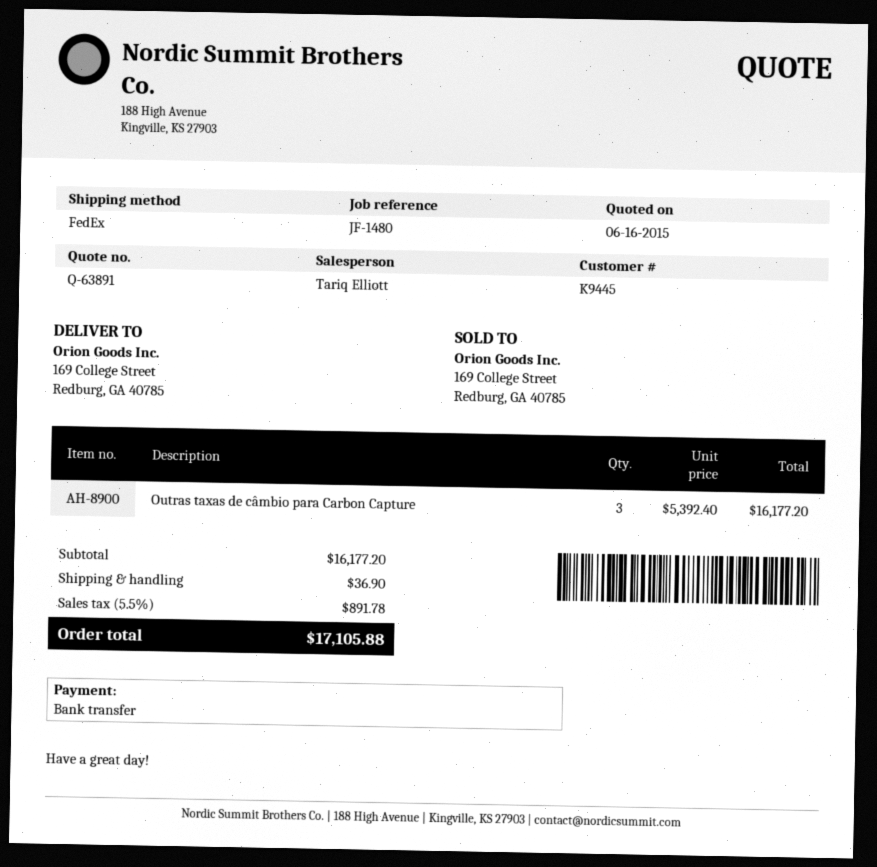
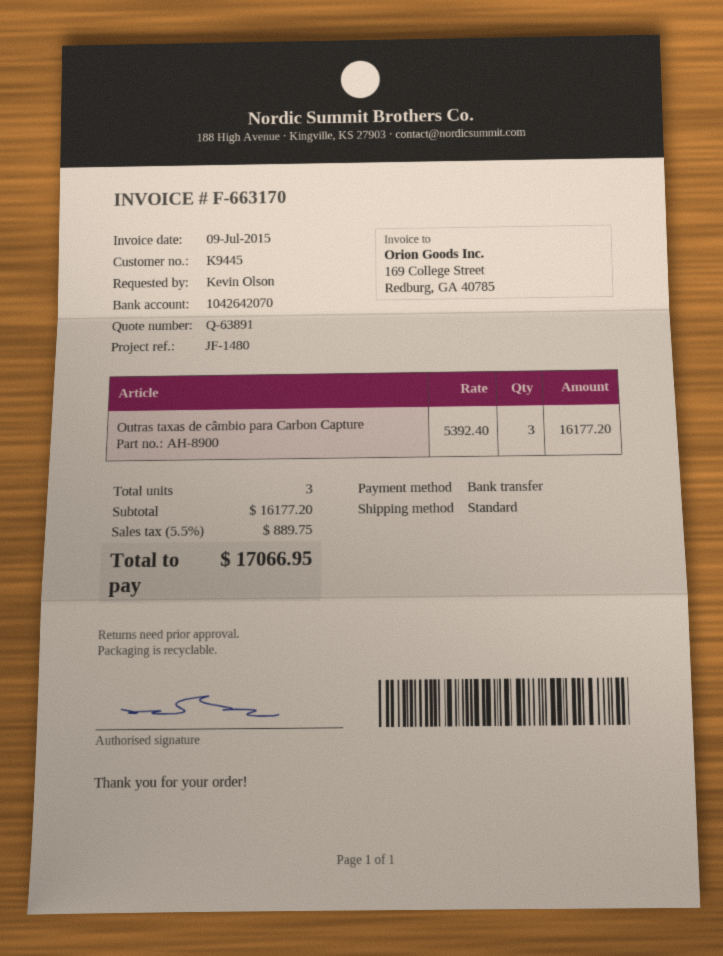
shipping method: FedEx -> standard
shipping: 36.90 -> none
tax: 5.5% = 891.78 -> 5.5% = 889.75
total: 17105.88 -> 17066.95

